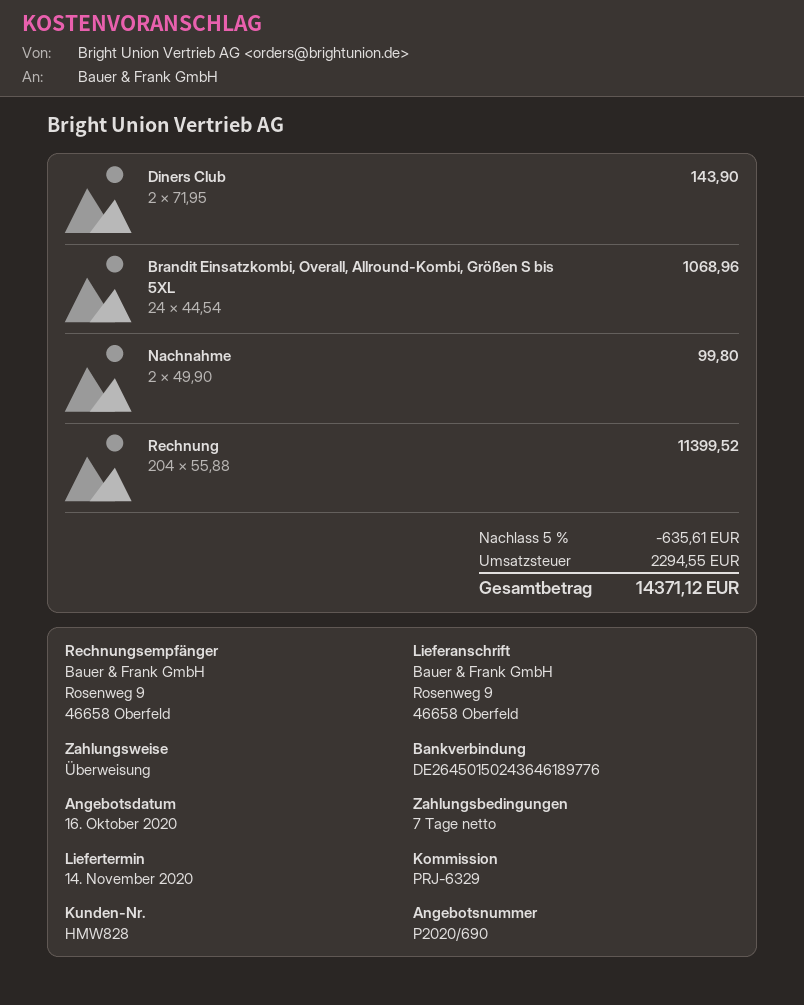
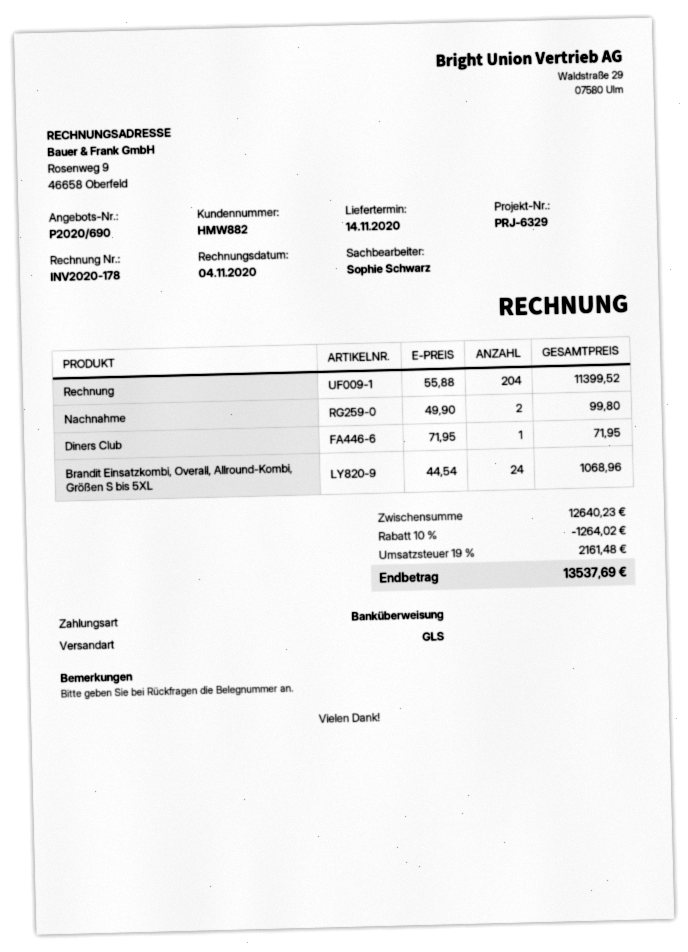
customer number: HMW828 -> HMW882
Diners Club: 2 x 71.95 = 143.90 -> 1 x 71.95 = 71.95
discount: 5% = 635.61 -> 10% = 1264.02
tax: 2294.55 -> 2161.48
total: 14371.12 -> 13537.69

